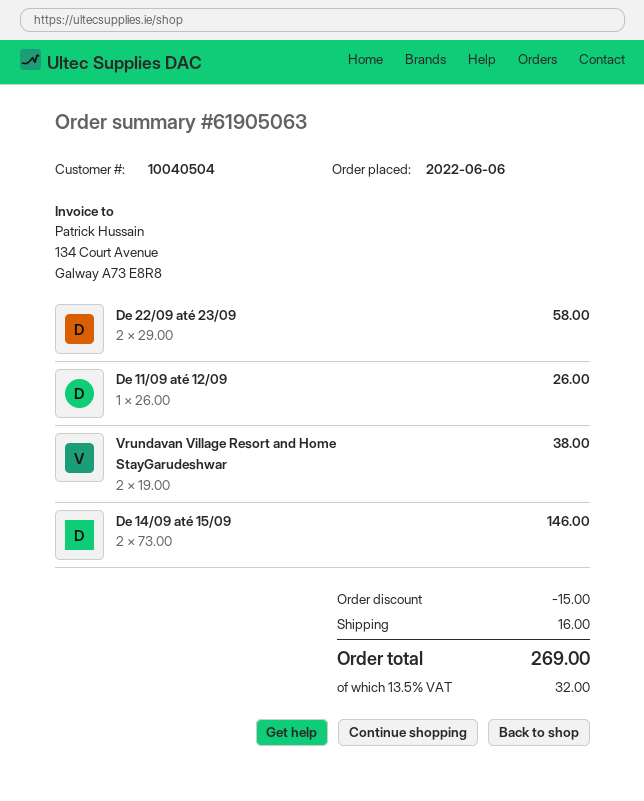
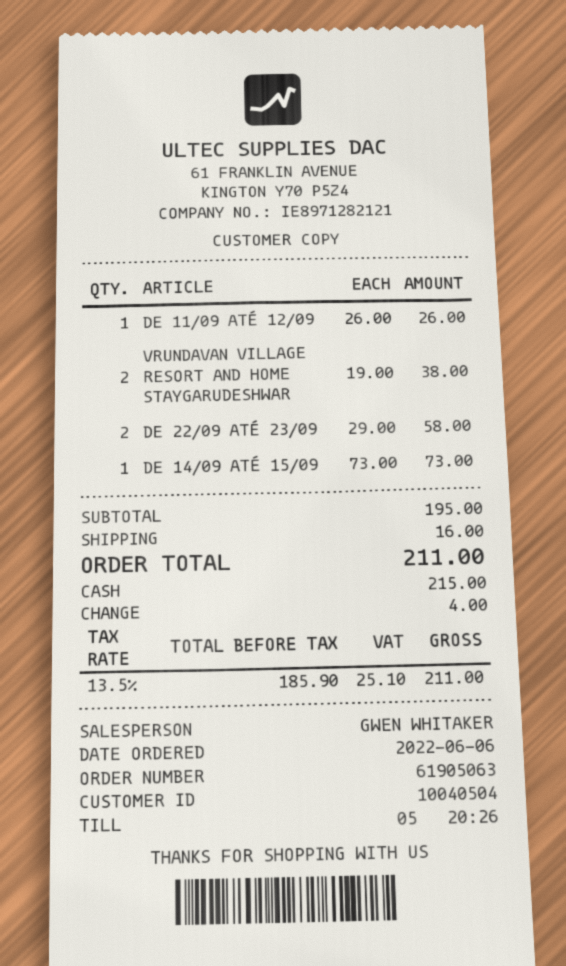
De 14/09 até 15/09: 2 x 73.00 = 146.00 -> 1 x 73.00 = 73.00
discount: 15.00 -> none
tax: 13.5% = 32.00 -> 13.5% = 25.10
total: 269.00 -> 211.00

